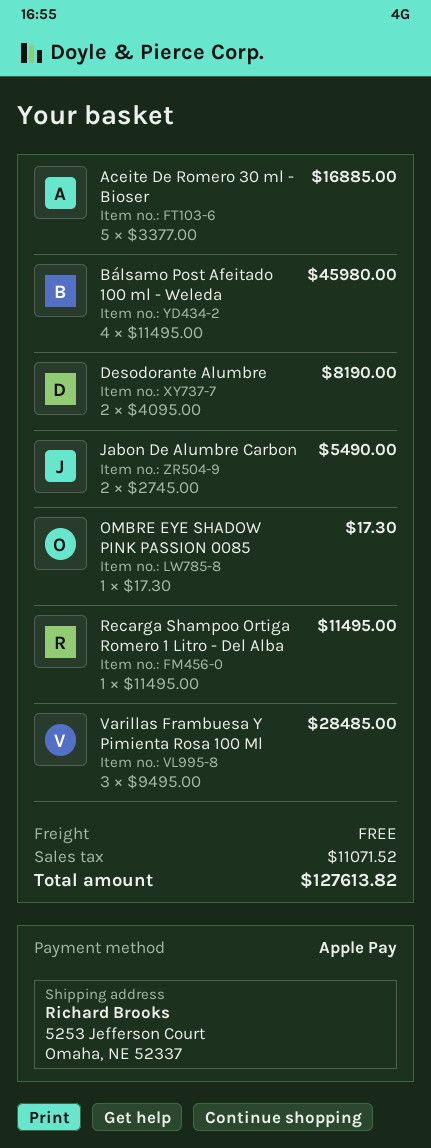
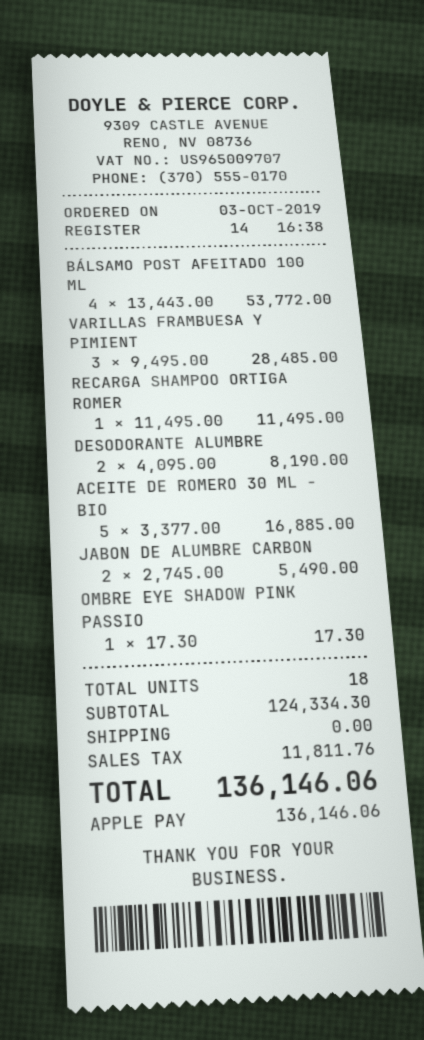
Bálsamo Post Afeitado 100 ml - Weleda: 4 x 11495.00 = 45980.00 -> 4 x 13443.00 = 53772.00
tax: 11071.52 -> 11811.76
total: 127613.82 -> 136146.06

